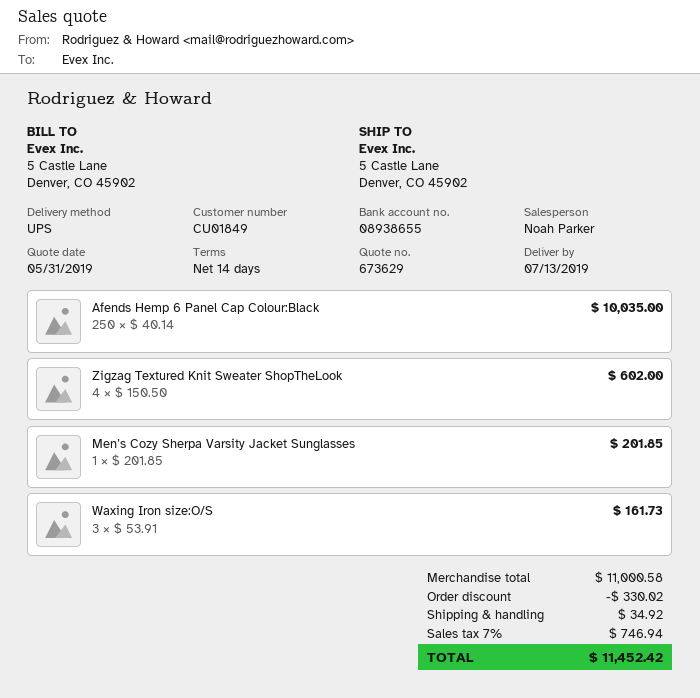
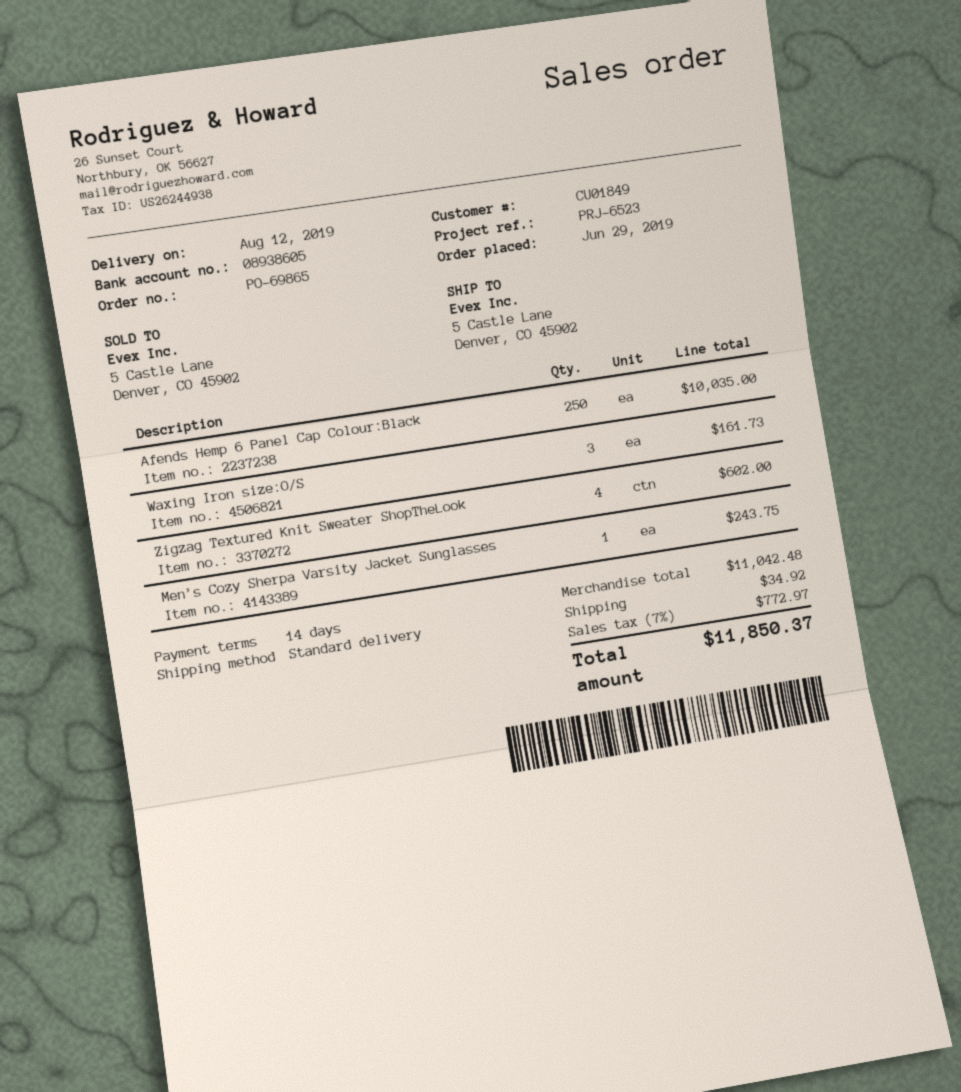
delivery date: 2019-07-13 -> 2019-08-12
bank account: 08938655 -> 08938605
shipping method: UPS -> standard
Men’s Cozy Sherpa Varsity Jacket Sunglasses: 1 for 201.85 -> 1 for 243.75
subtotal: 11000.58 -> 11042.48
discount: 330.02 -> none
tax: 7% = 746.94 -> 7% = 772.97
total: 11452.42 -> 11850.37

